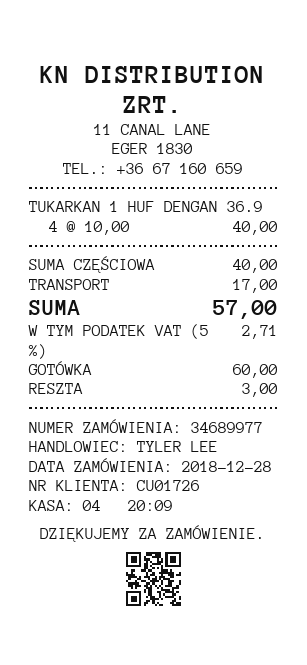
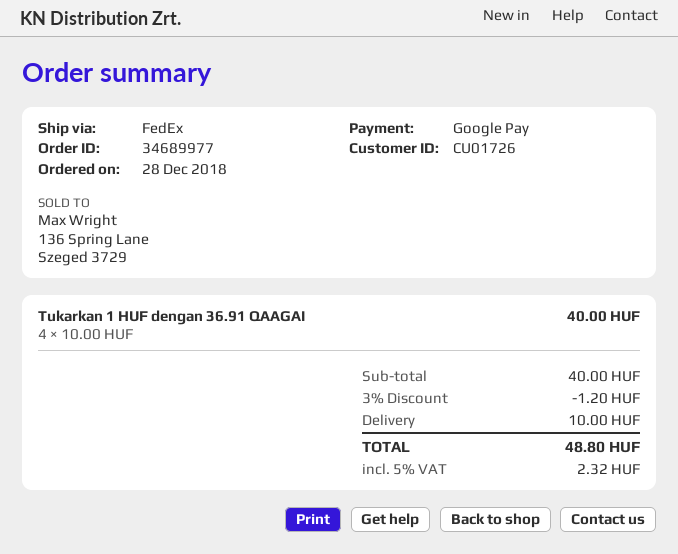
payment method: cash -> Google Pay
discount: none -> 3% = 1.20
shipping: 17.00 -> 10.00
tax: 5% = 2.71 -> 5% = 2.32
total: 57.00 -> 48.80

